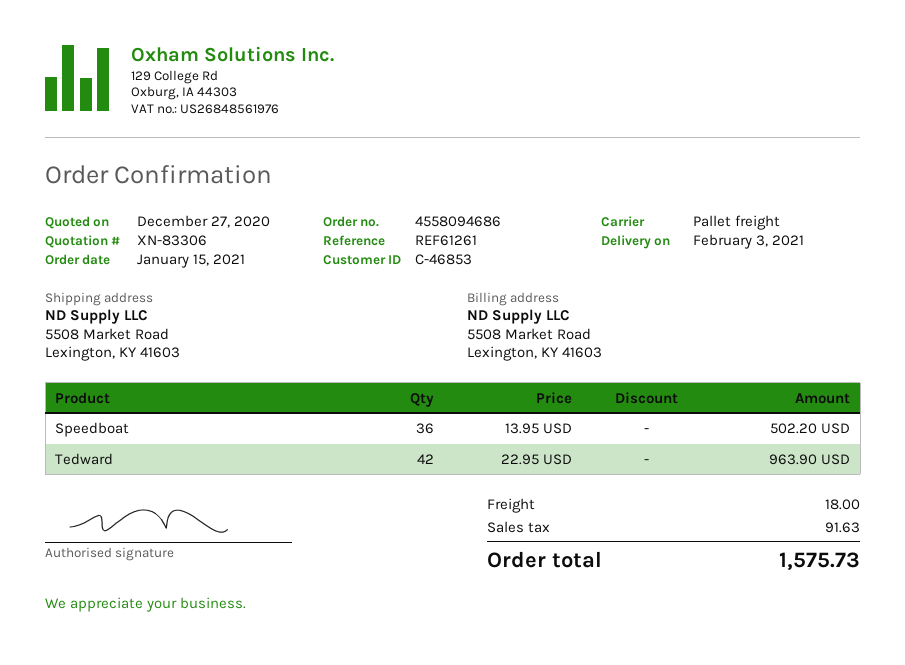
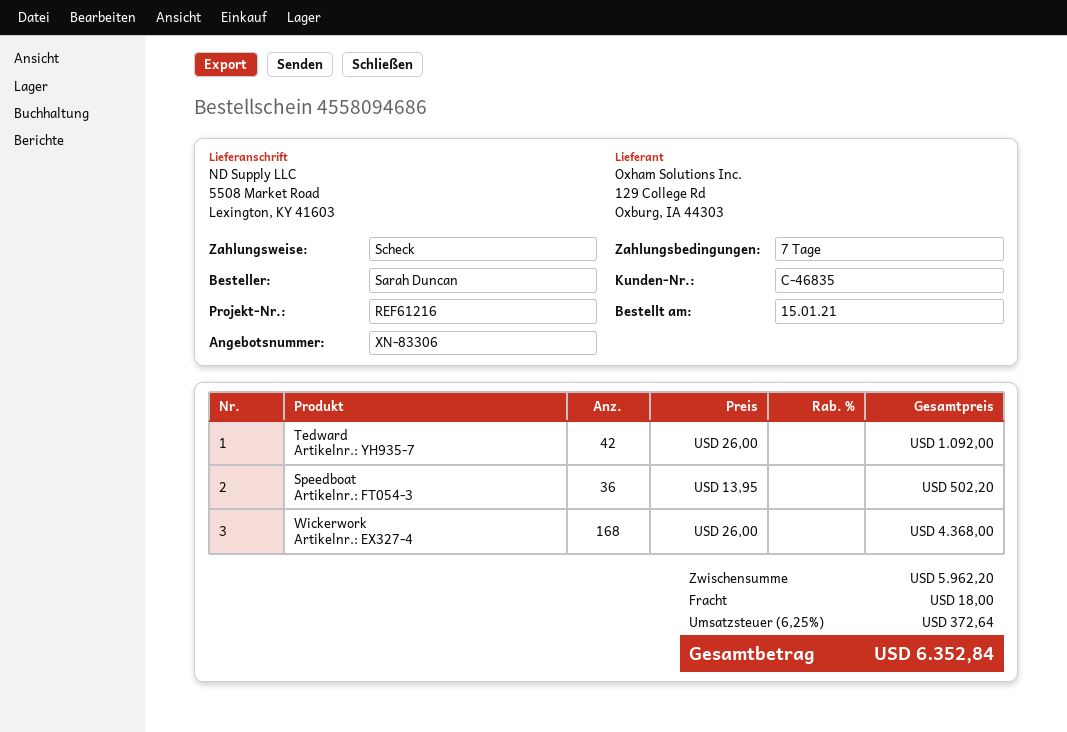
customer number: C-46853 -> C-46835
reference: REF61261 -> REF61216
Tedward: 42 x 22.95 = 963.90 -> 42 x 26.00 = 1092.00
Wickerwork: none -> 168 x 26.00 = 4368.00
tax: 91.63 -> 372.64
total: 1575.73 -> 6352.84

